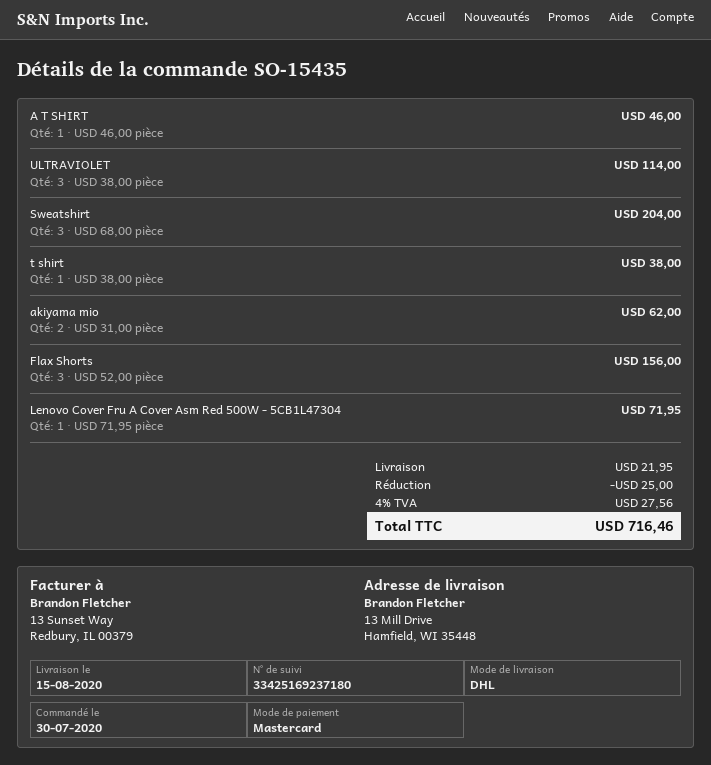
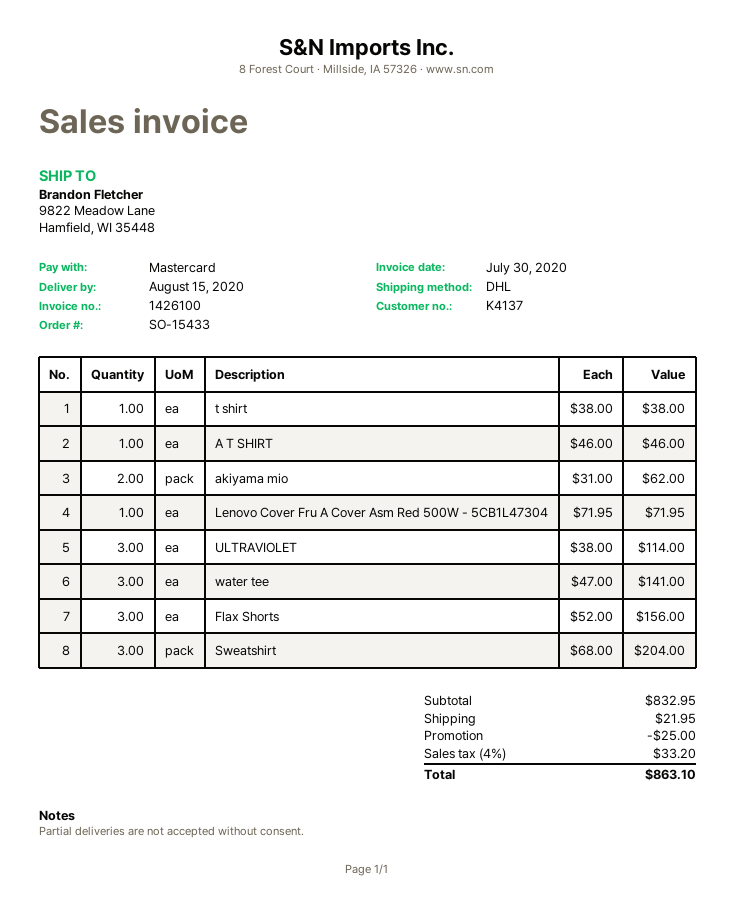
order number: SO-15435 -> SO-15433
ship to: 13 Mill Drive, Hamfield, WI 35448 -> 9822 Meadow Lane, Hamfield, WI 35448
water tee: none -> 3 x 47.00 = 141.00
tax: 4% = 27.56 -> 4% = 33.20
total: 716.46 -> 863.10

